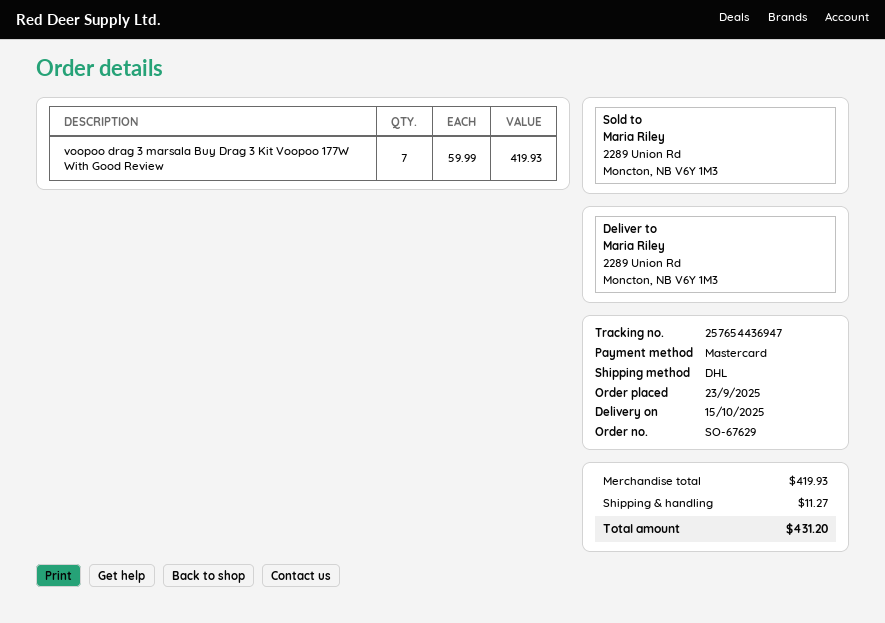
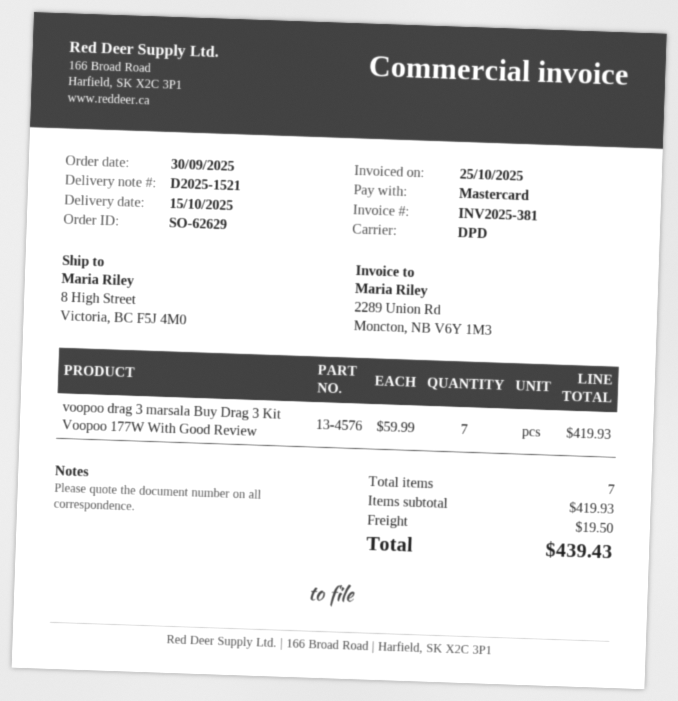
order number: SO-67629 -> SO-62629
order date: 2025-09-23 -> 2025-09-30
shipping method: DHL -> DPD
ship to: 2289 Union Rd, Moncton, NB V6Y 1M3 -> 8 High Street, Victoria, BC F5J 4M0
shipping: 11.27 -> 19.50
total: 431.20 -> 439.43

